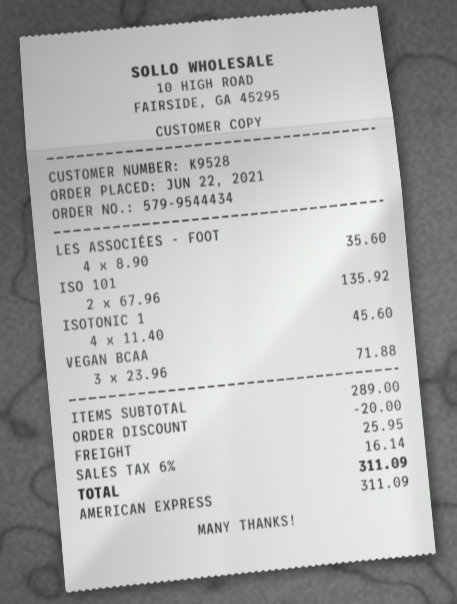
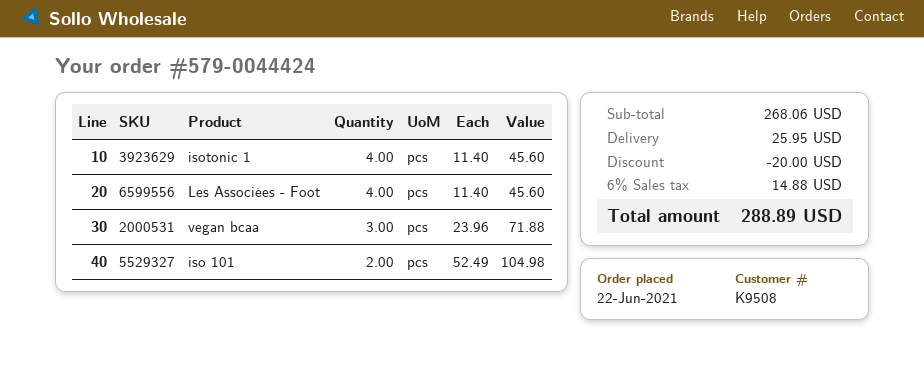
order number: 579-9544434 -> 579-0044424
customer number: K9528 -> K9508
LES ASSOCIÉES - FOOT: 4 x 8.90 = 35.60 -> 4 x 11.40 = 45.60
ISO 101: 2 x 67.96 = 135.92 -> 2 x 52.49 = 104.98
subtotal: 289.00 -> 268.06
tax: 6% = 16.14 -> 6% = 14.88
total: 311.09 -> 288.89

